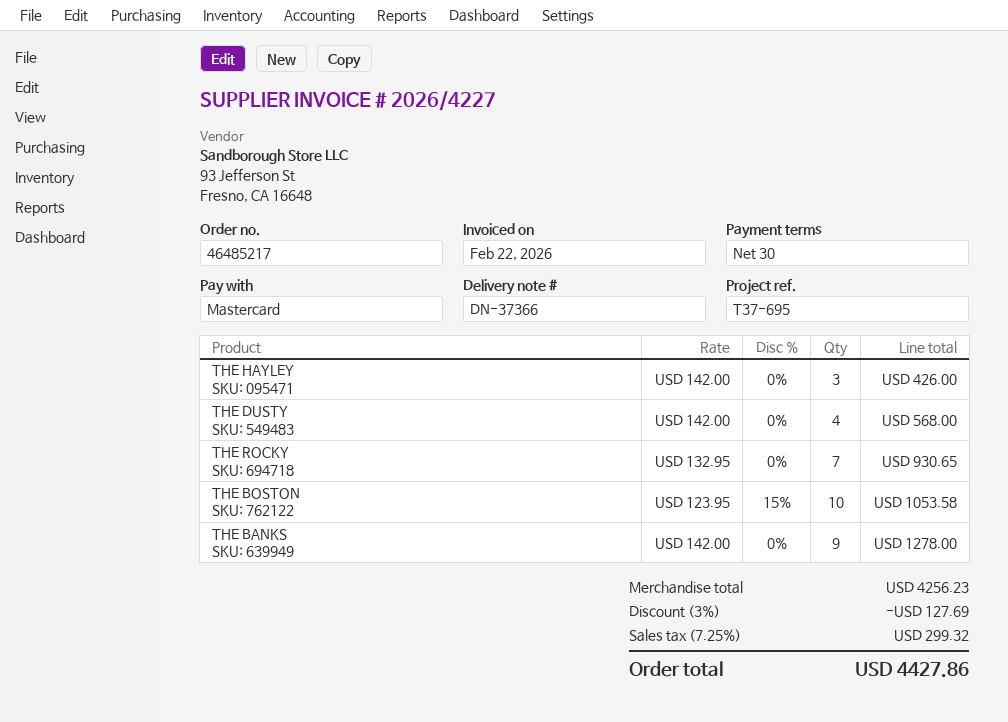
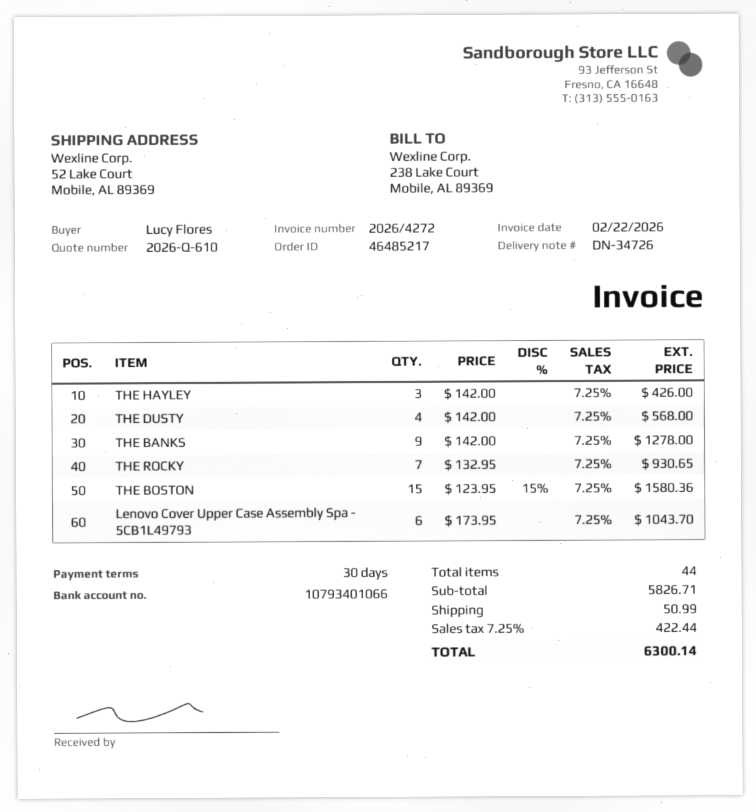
delivery note number: DN-37366 -> DN-34726
invoice number: 2026/4227 -> 2026/4272
THE BOSTON: 10 x 123.95 - 15% = 1053.58 -> 15 x 123.95 - 15% = 1580.36
Lenovo Cover Upper Case Assembly Spa - 5CB1L49793: none -> 6 x 173.95 = 1043.70
subtotal: 4256.23 -> 5826.71
discount: 3% = 127.69 -> none
shipping: none -> 50.99
tax: 7.25% = 299.32 -> 7.25% = 422.44
total: 4427.86 -> 6300.14

